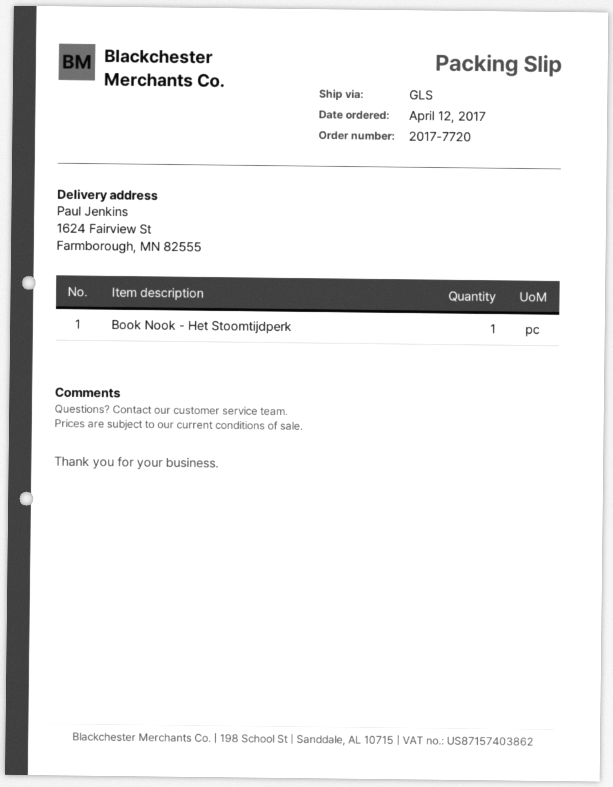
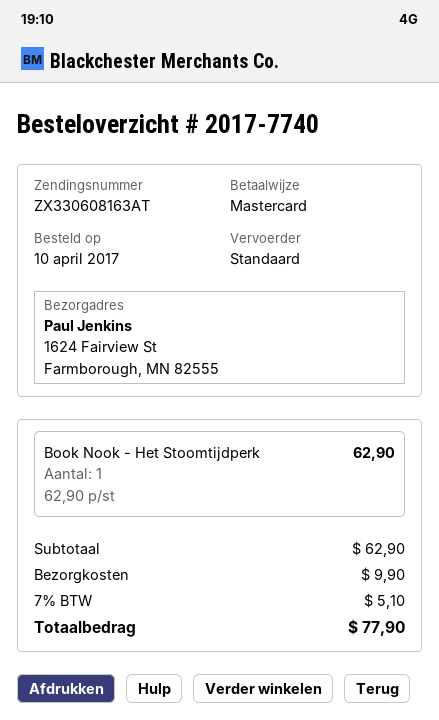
order number: 2017-7720 -> 2017-7740
order date: 2017-04-12 -> 2017-04-10
shipping method: GLS -> standard

